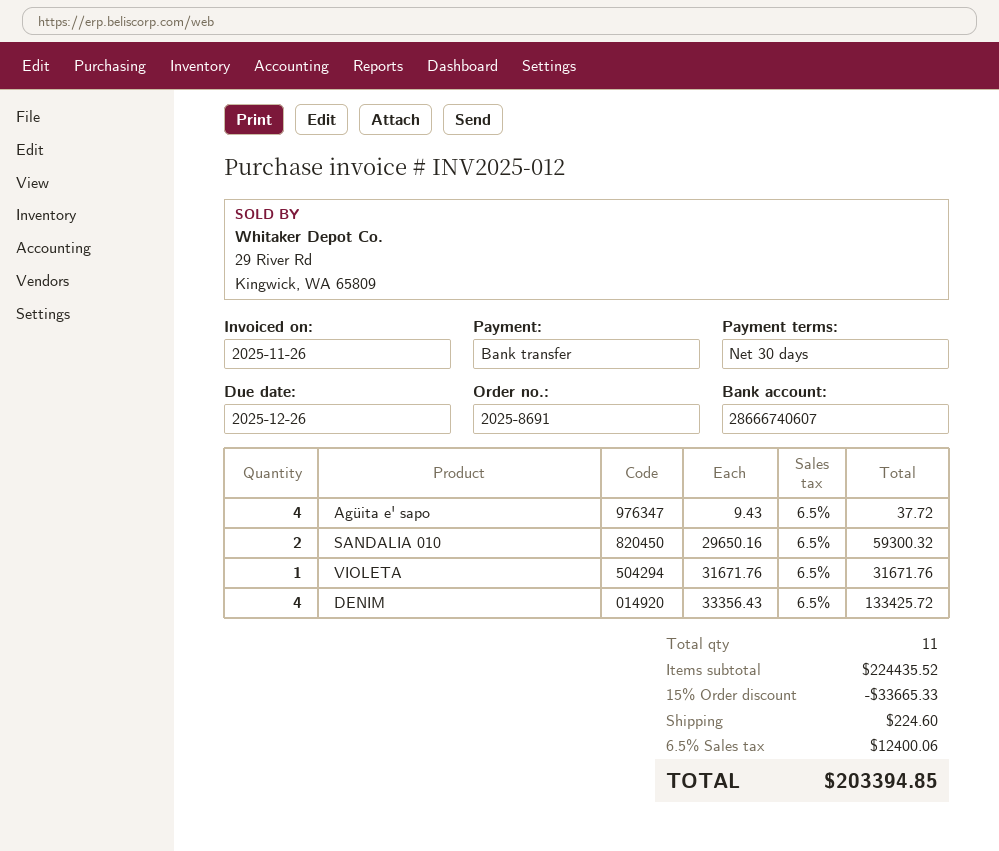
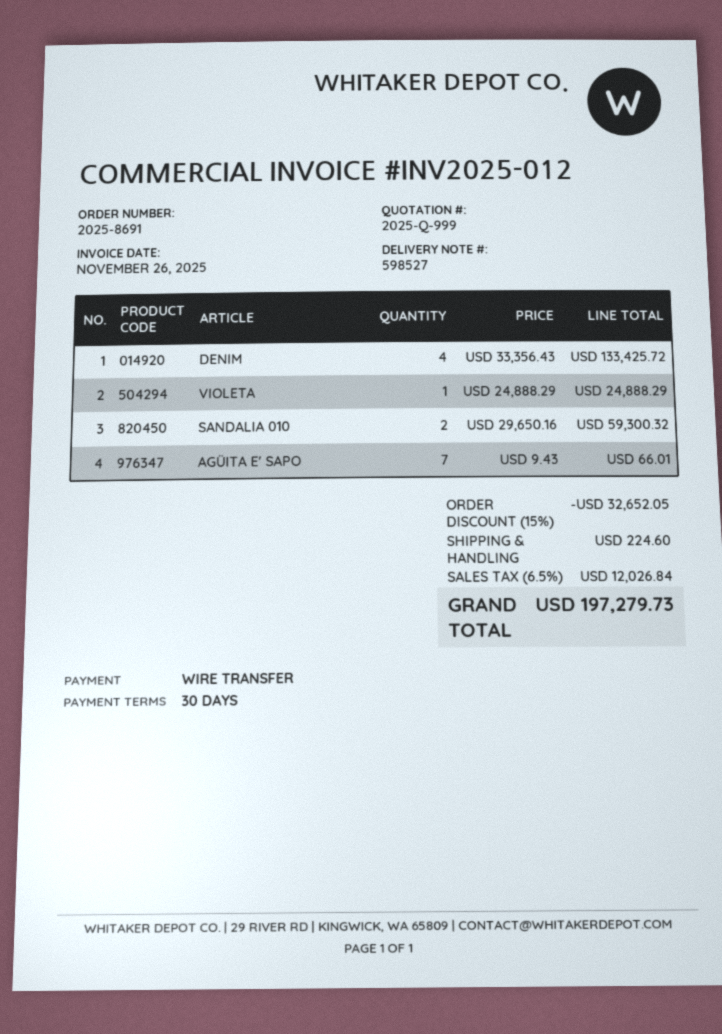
Agüita e' sapo: 4 x 9.43 = 37.72 -> 7 x 9.43 = 66.01
VIOLETA: 1 x 31671.76 = 31671.76 -> 1 x 24888.29 = 24888.29
discount: 15% = 33665.33 -> 15% = 32652.05
tax: 6.5% = 12400.06 -> 6.5% = 12026.84
total: 203394.85 -> 197279.73

